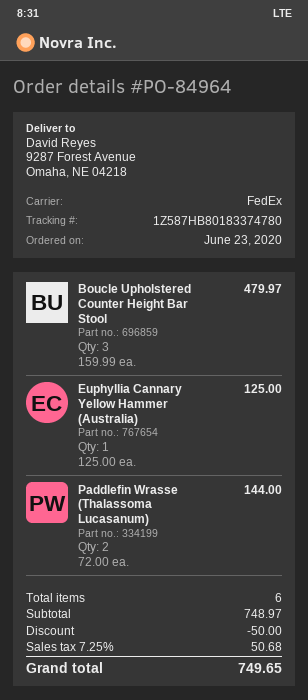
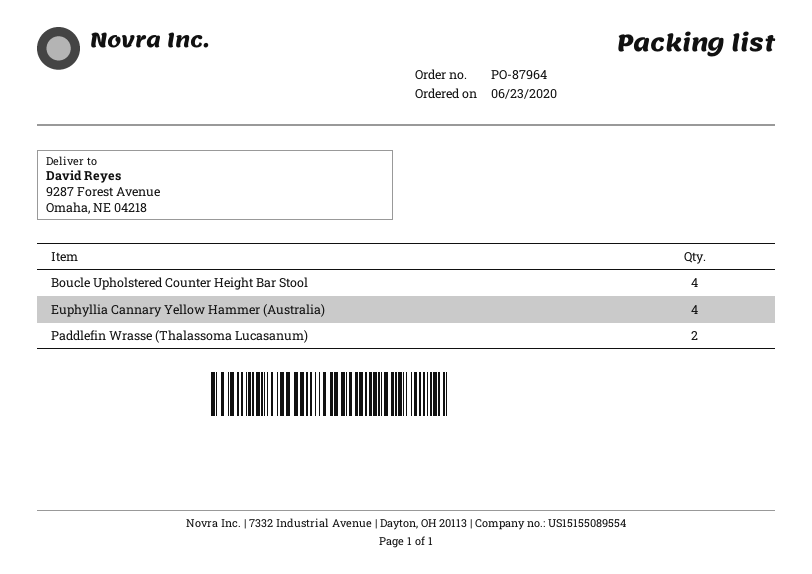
order number: PO-84964 -> PO-87964
Boucle Upholstered Counter Height Bar Stool: 3 -> 4
Euphyllia Cannary Yellow Hammer (Australia): 1 -> 4

